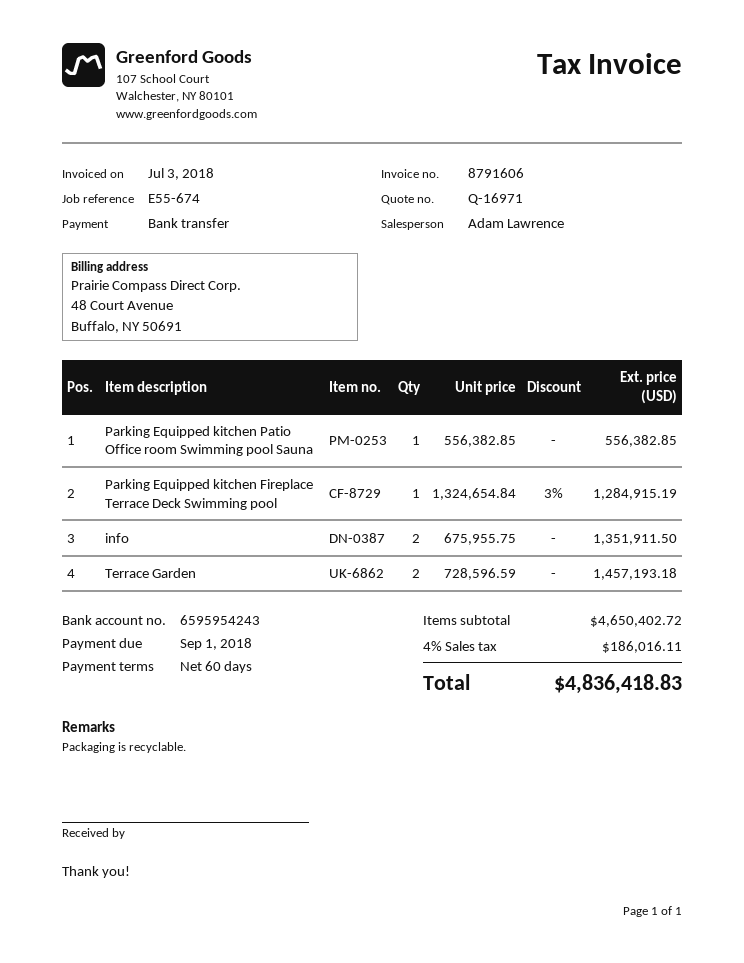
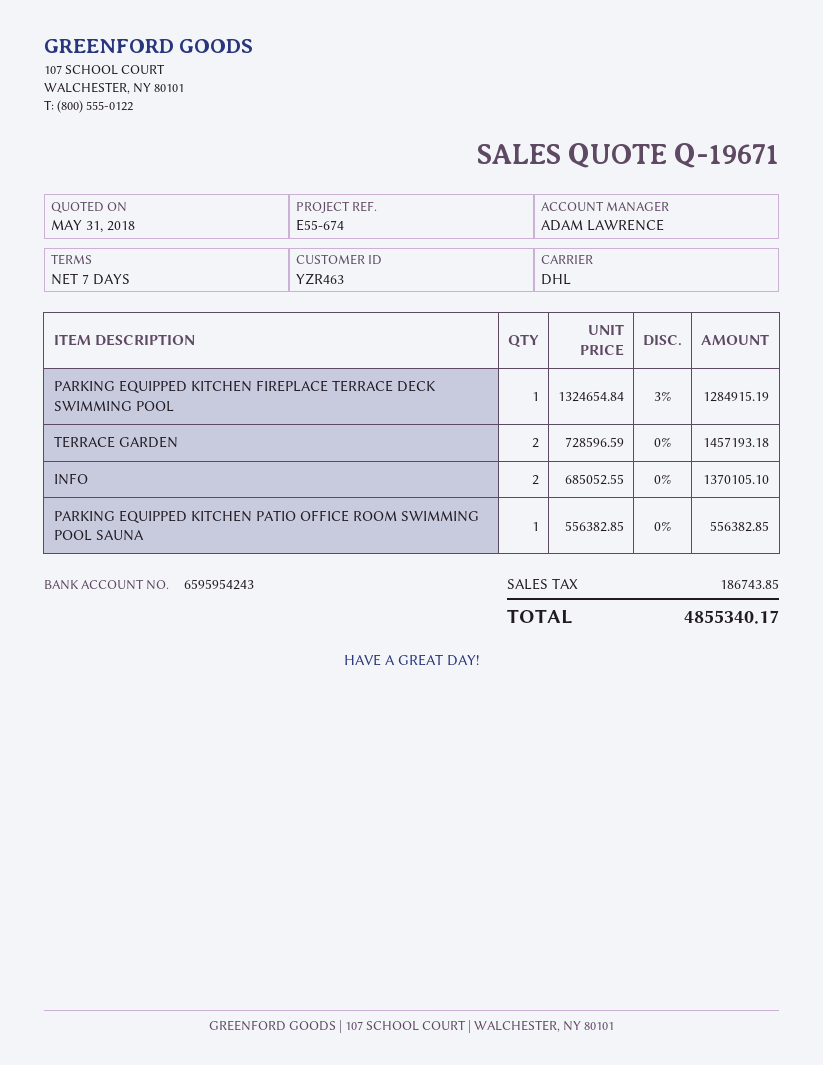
quote number: Q-16971 -> Q-19671
payment terms: 60 days -> 7 days
info: 2 x 675955.75 = 1351911.50 -> 2 x 685052.55 = 1370105.10
tax: 186016.11 -> 186743.85
total: 4836418.83 -> 4855340.17

